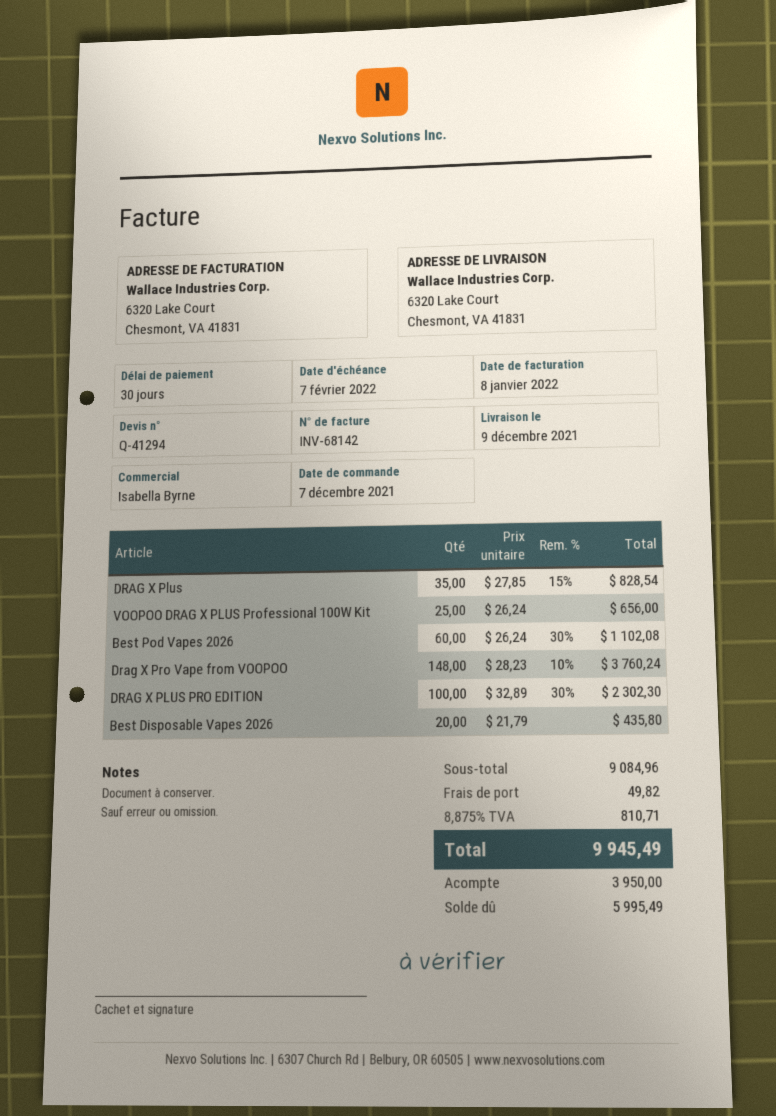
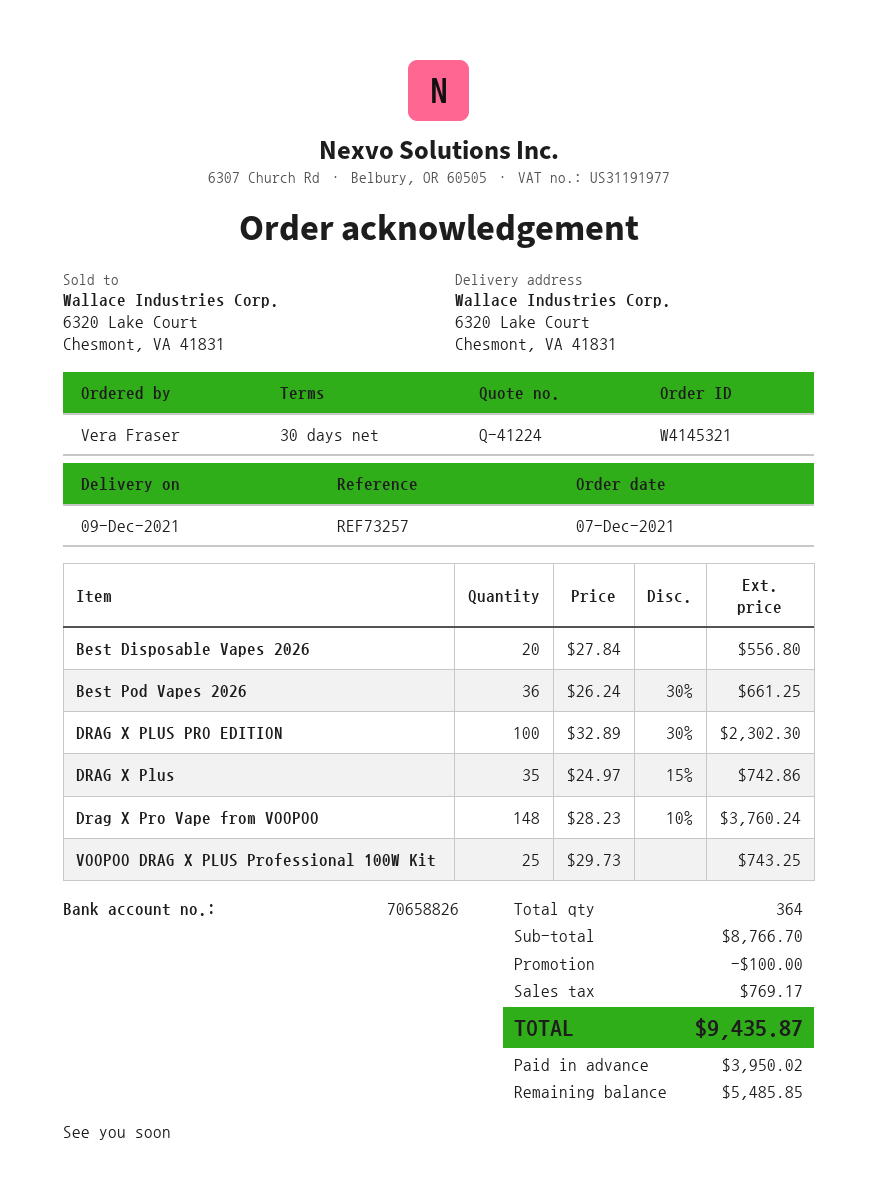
quote number: Q-41294 -> Q-41224
DRAG X Plus: 35 x 27.85 - 15% = 828.54 -> 35 x 24.97 - 15% = 742.86
VOOPOO DRAG X PLUS Professional 100W Kit: 25 x 26.24 = 656.00 -> 25 x 29.73 = 743.25
Best Pod Vapes 2026: 60 x 26.24 - 30% = 1102.08 -> 36 x 26.24 - 30% = 661.25
Best Disposable Vapes 2026: 20 x 21.79 = 435.80 -> 20 x 27.84 = 556.80
subtotal: 9084.96 -> 8766.70
discount: none -> 100.00
shipping: 49.82 -> none
tax: 810.71 -> 769.17
total: 9945.49 -> 9435.87
deposit: 3950.00 -> 3950.02
balance: 5995.49 -> 5485.85

